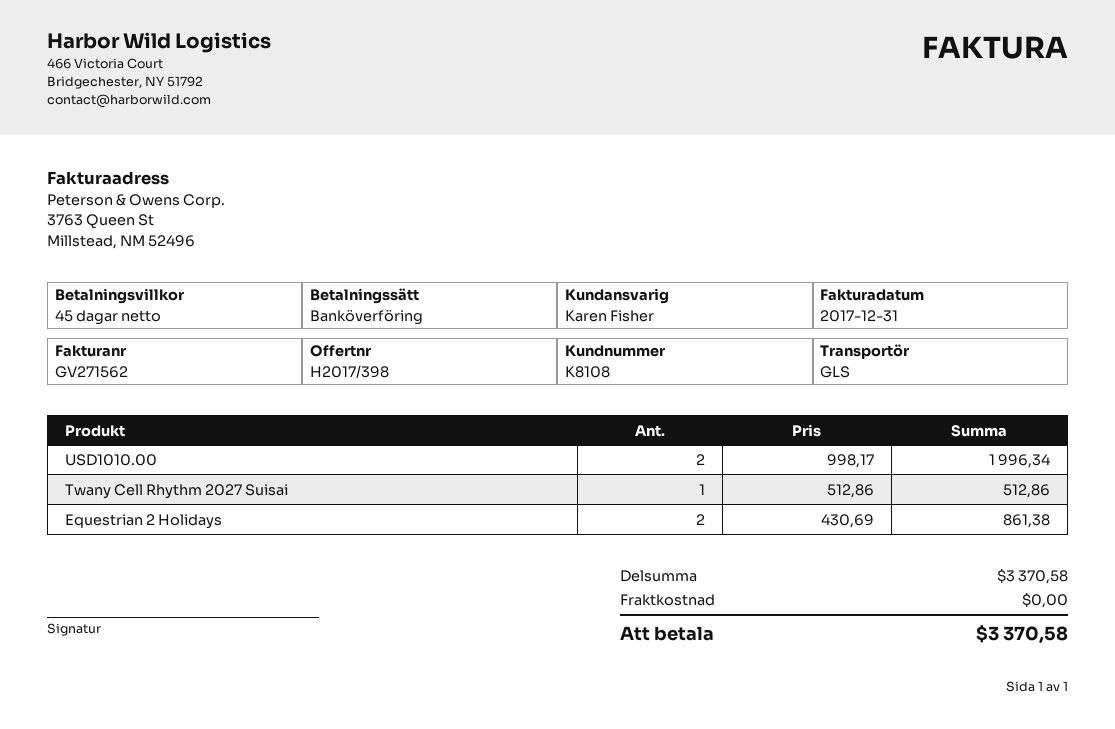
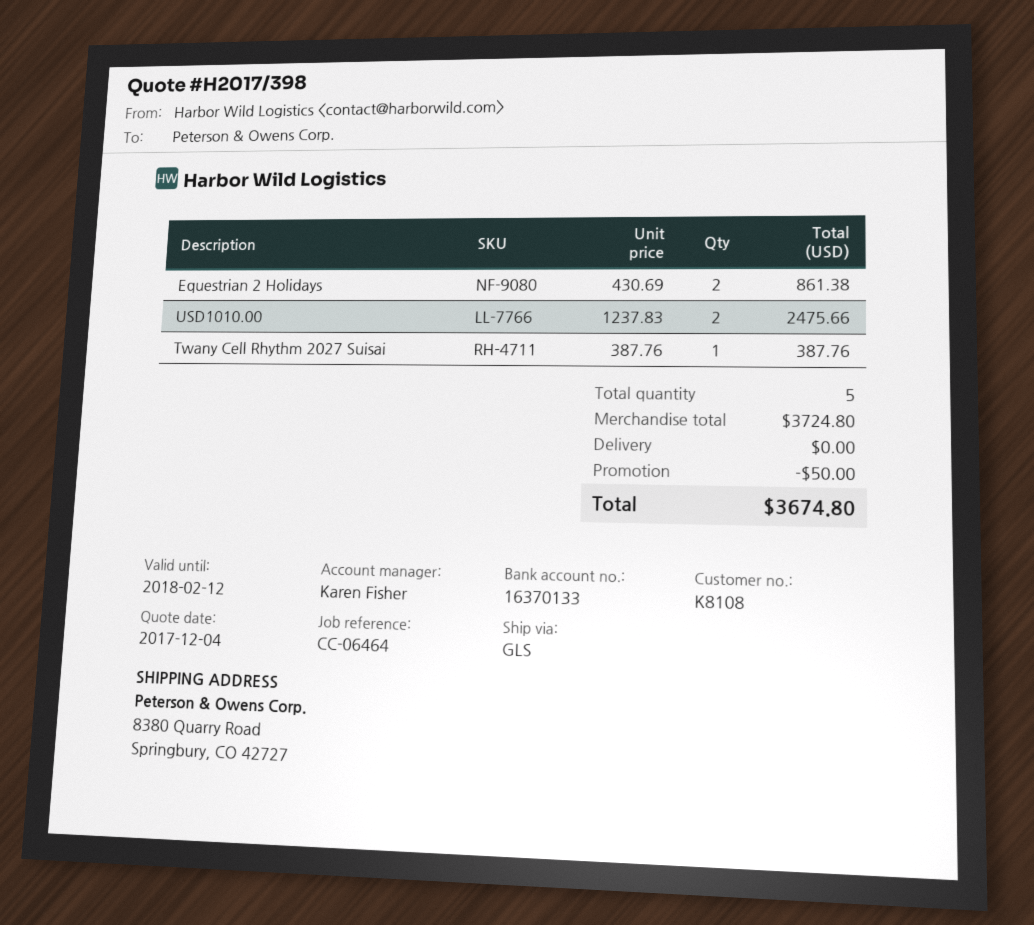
USD1010.00: 2 x 998.17 = 1996.34 -> 2 x 1237.83 = 2475.66
Twany Cell Rhythm 2027 Suisai: 1 x 512.86 = 512.86 -> 1 x 387.76 = 387.76
subtotal: 3370.58 -> 3724.80
discount: none -> 50.00
total: 3370.58 -> 3674.80

